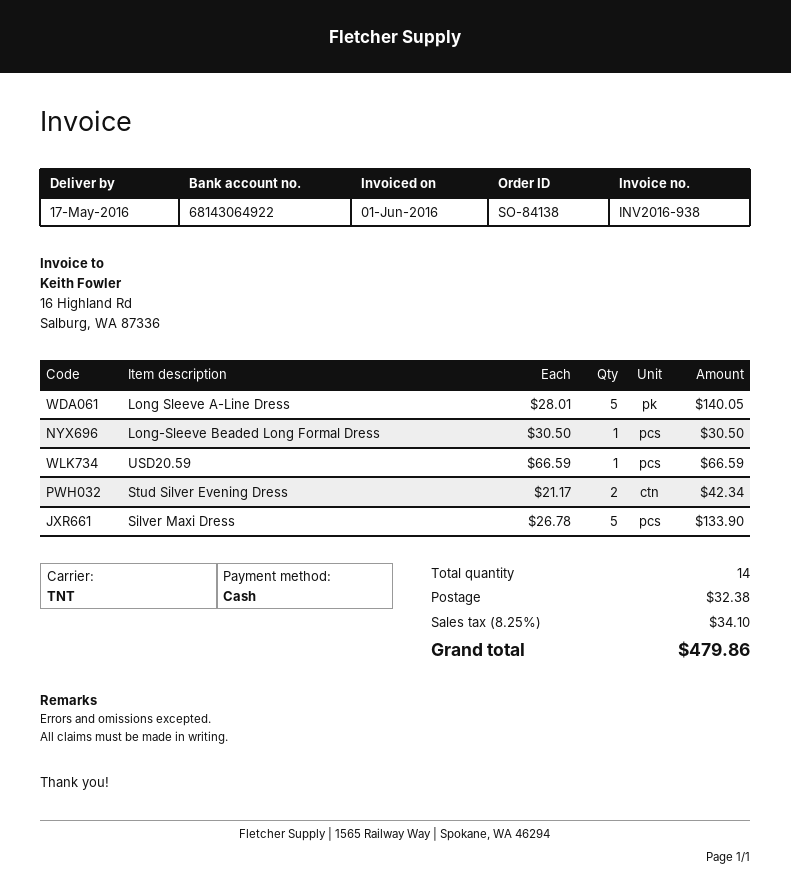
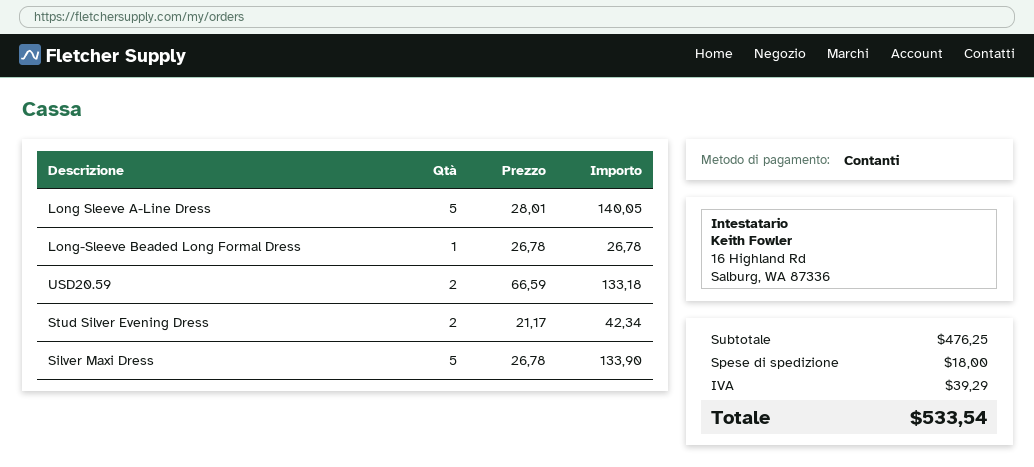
Long-Sleeve Beaded Long Formal Dress: 1 x 30.50 = 30.50 -> 1 x 26.78 = 26.78
USD20.59: 1 x 66.59 = 66.59 -> 2 x 66.59 = 133.18
shipping: 32.38 -> 18.00
tax: 34.10 -> 39.29
total: 479.86 -> 533.54

